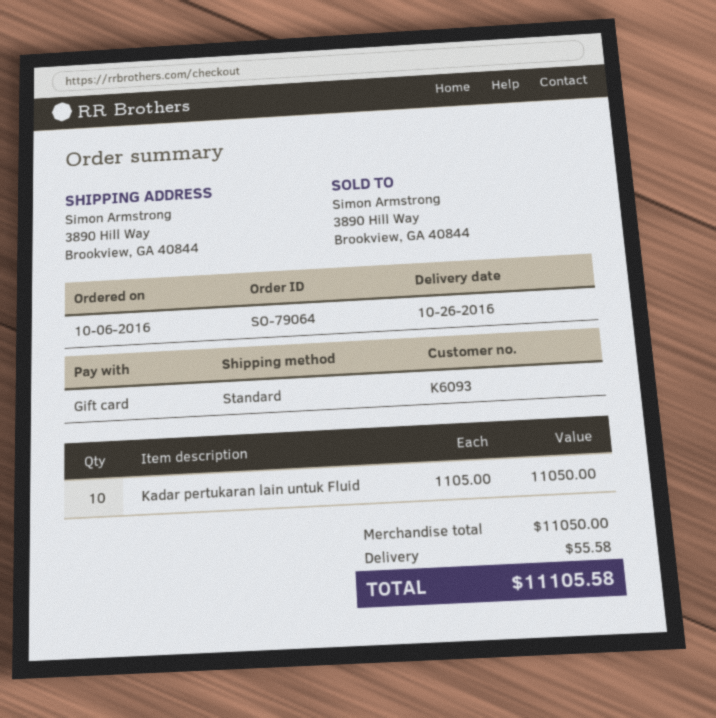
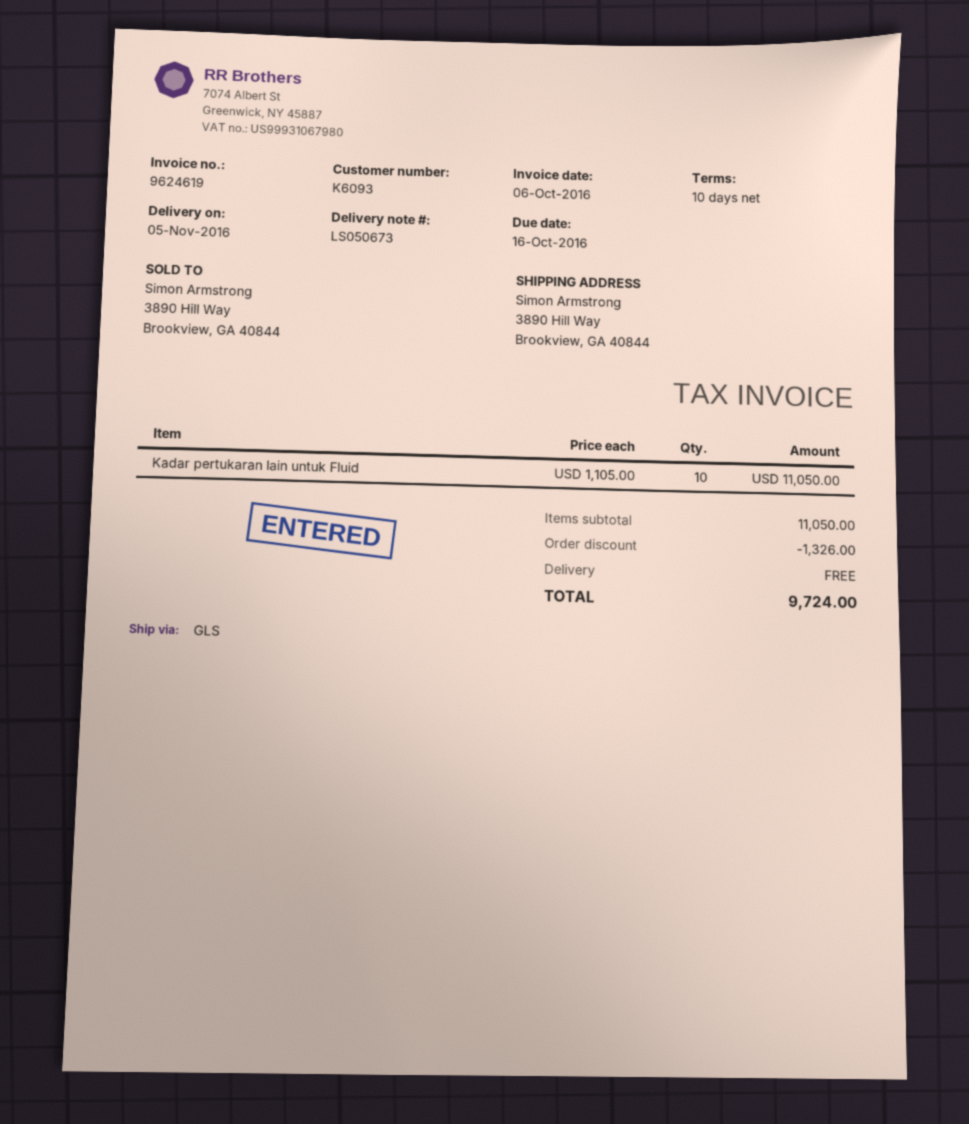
delivery date: 2016-10-26 -> 2016-11-05
shipping method: standard -> GLS
discount: none -> 1326.00
shipping: 55.58 -> 0.00
total: 11105.58 -> 9724.00

